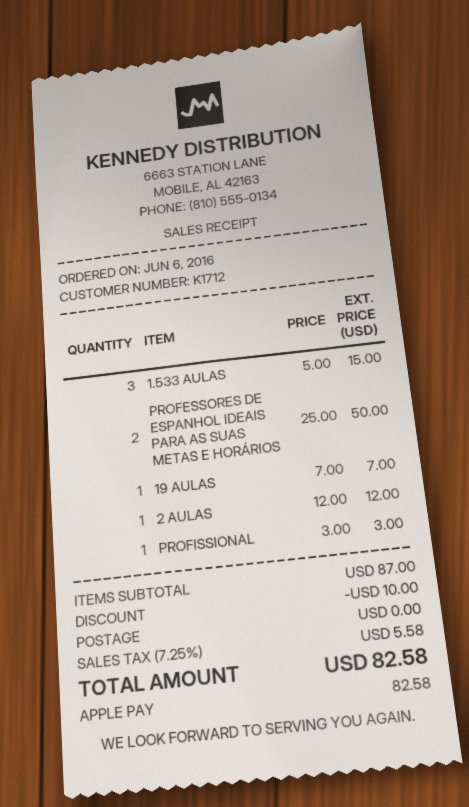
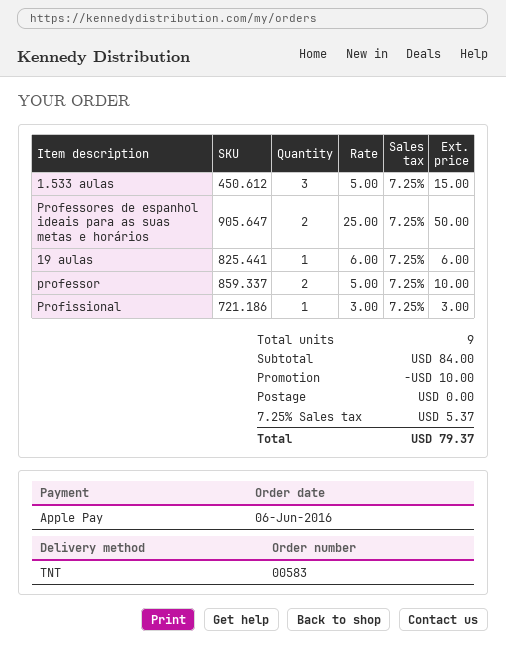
19 AULAS: 1 x 7.00 = 7.00 -> 1 x 6.00 = 6.00
2 AULAS: 1 x 12.00 = 12.00 -> none
professor: none -> 2 x 5.00 = 10.00
subtotal: 87.00 -> 84.00
tax: 7.25% = 5.58 -> 7.25% = 5.37
total: 82.58 -> 79.37

